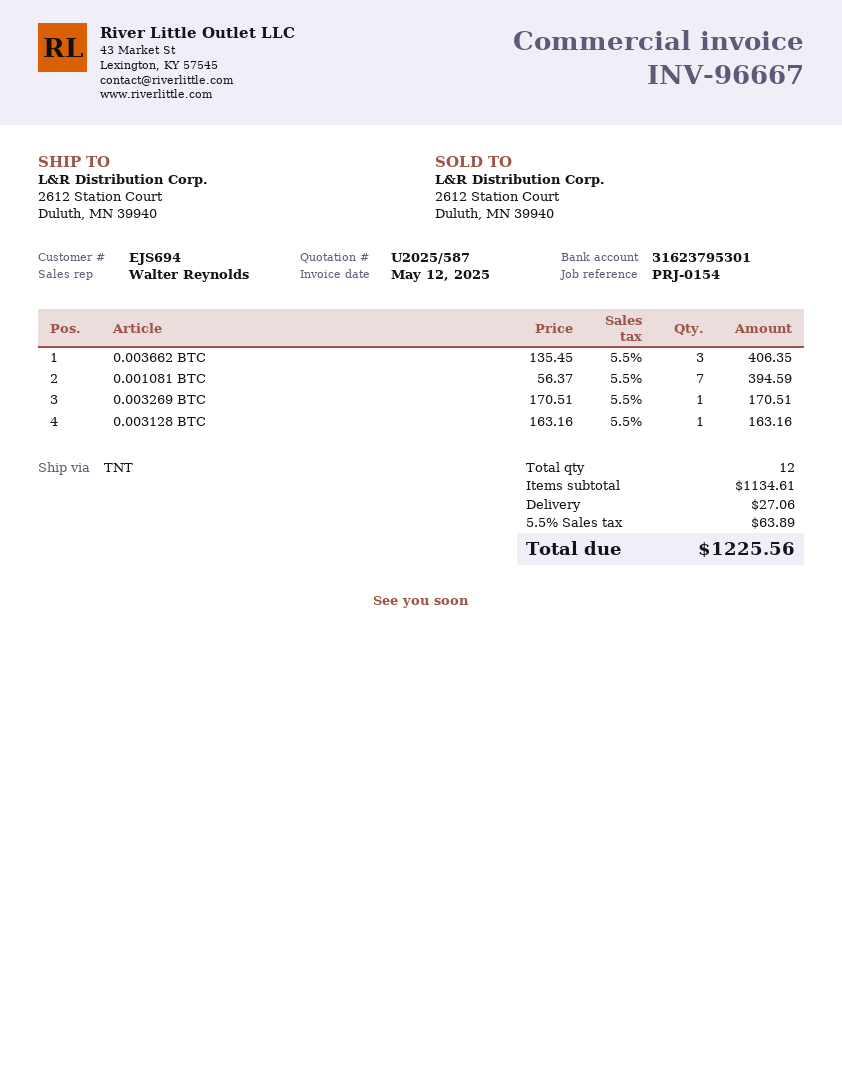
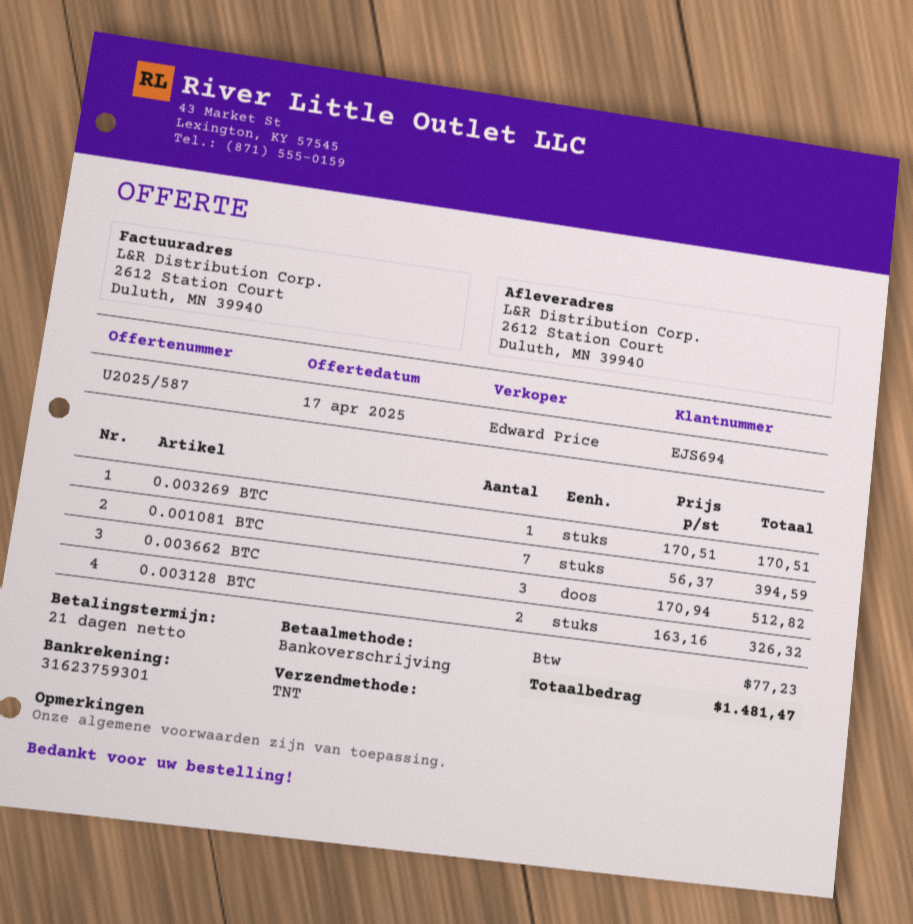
sales rep: Walter Reynolds -> Edward Price
bank account: 31623795301 -> 31623759301
0.003662 BTC: 3 x 135.45 = 406.35 -> 3 x 170.94 = 512.82
0.003128 BTC: 1 x 163.16 = 163.16 -> 2 x 163.16 = 326.32
shipping: 27.06 -> none
tax: 63.89 -> 77.23
total: 1225.56 -> 1481.47

